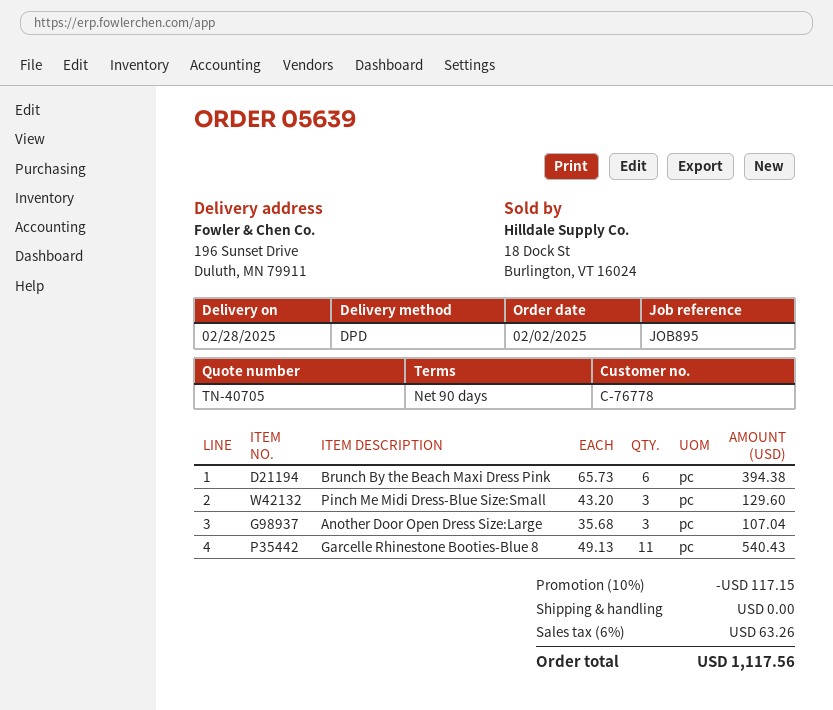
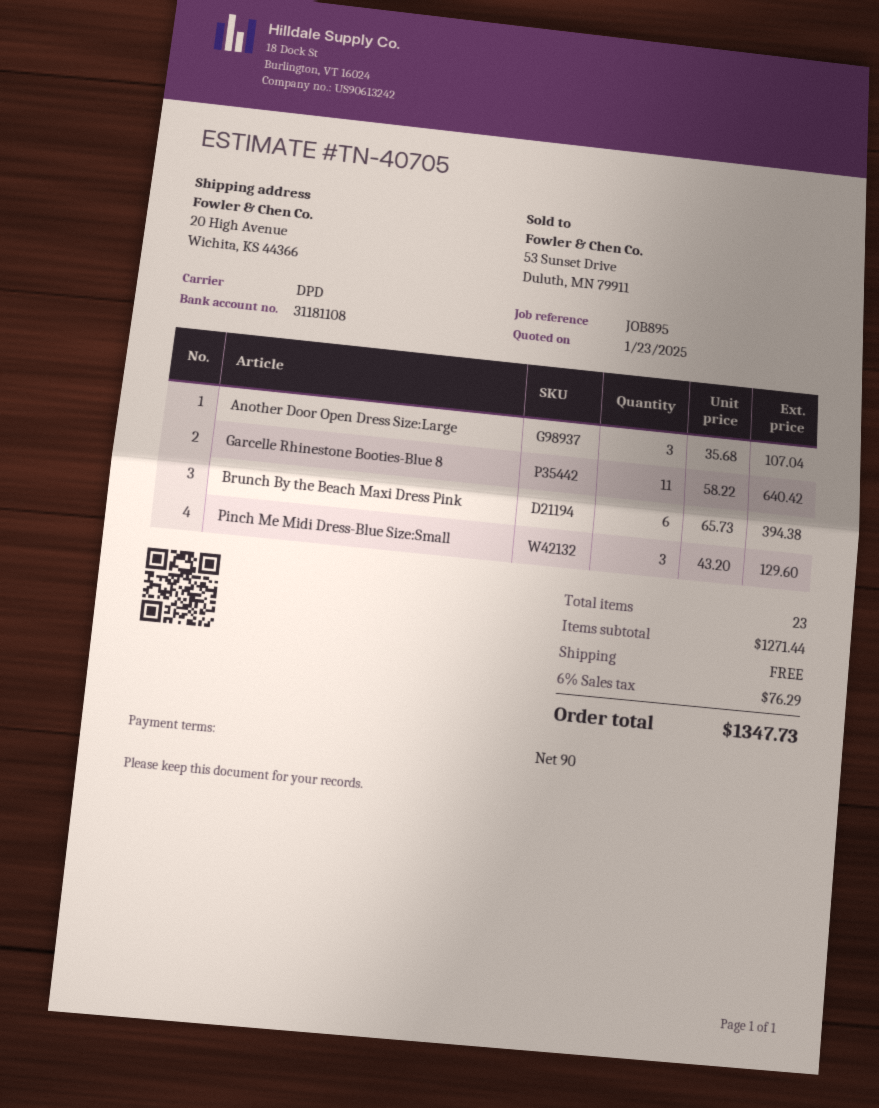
ship to: 196 Sunset Drive, Duluth, MN 79911 -> 20 High Avenue, Wichita, KS 44366
Garcelle Rhinestone Booties-Blue 8: 11 x 49.13 = 540.43 -> 11 x 58.22 = 640.42
discount: 10% = 117.15 -> none
tax: 6% = 63.26 -> 6% = 76.29
total: 1117.56 -> 1347.73

